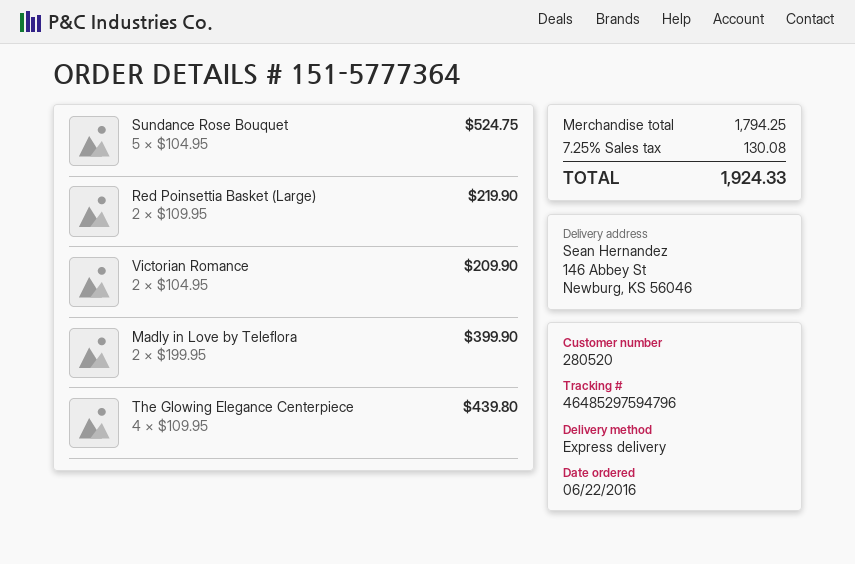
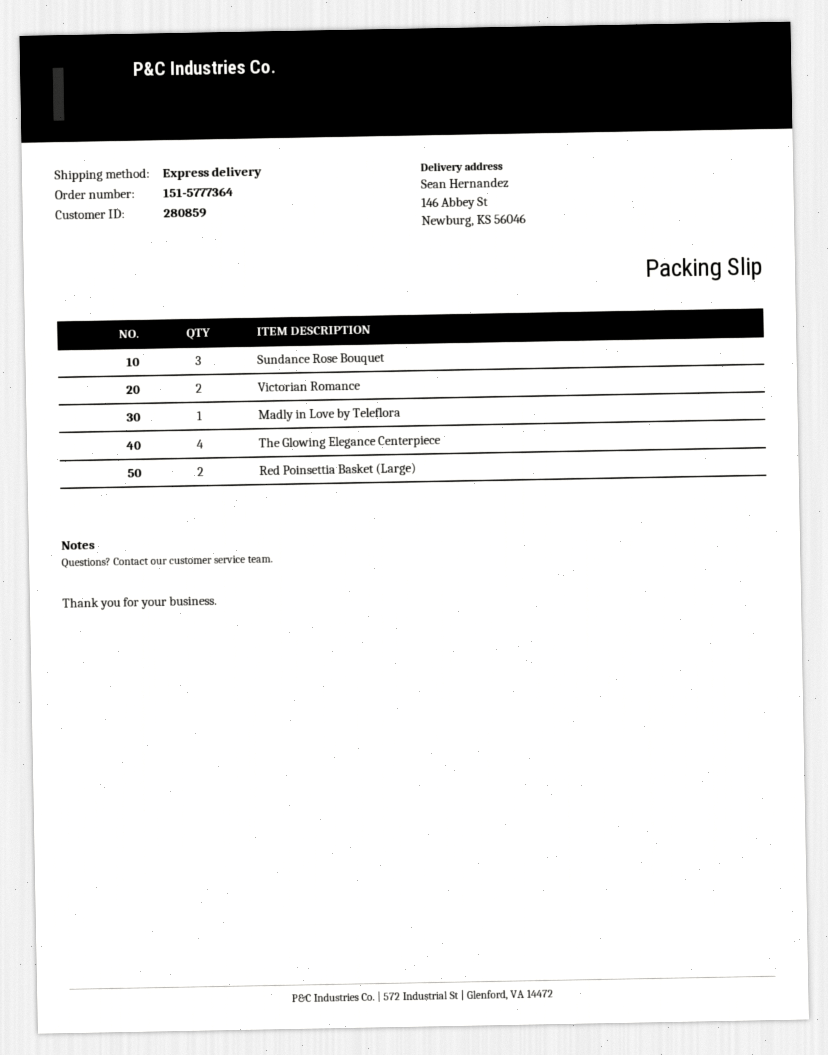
customer number: 280520 -> 280859
Sundance Rose Bouquet: 5 -> 3
Madly in Love by Teleflora: 2 -> 1

